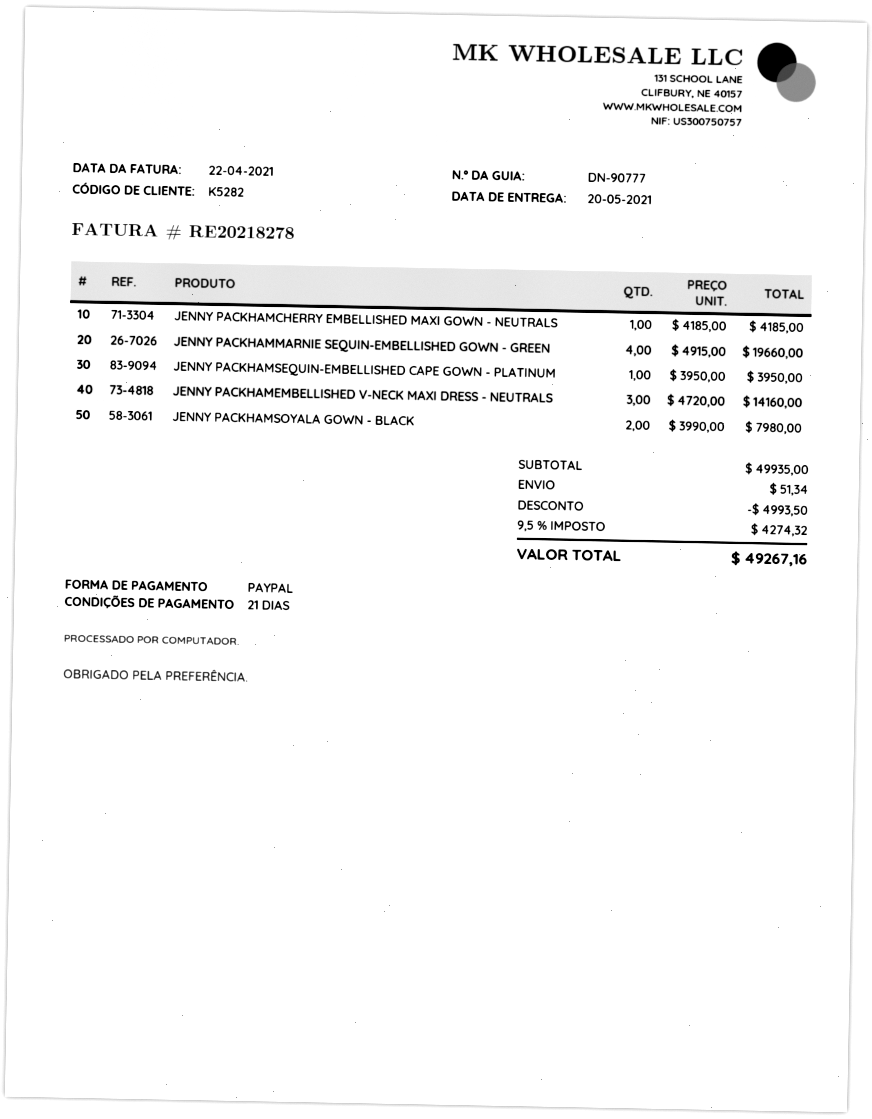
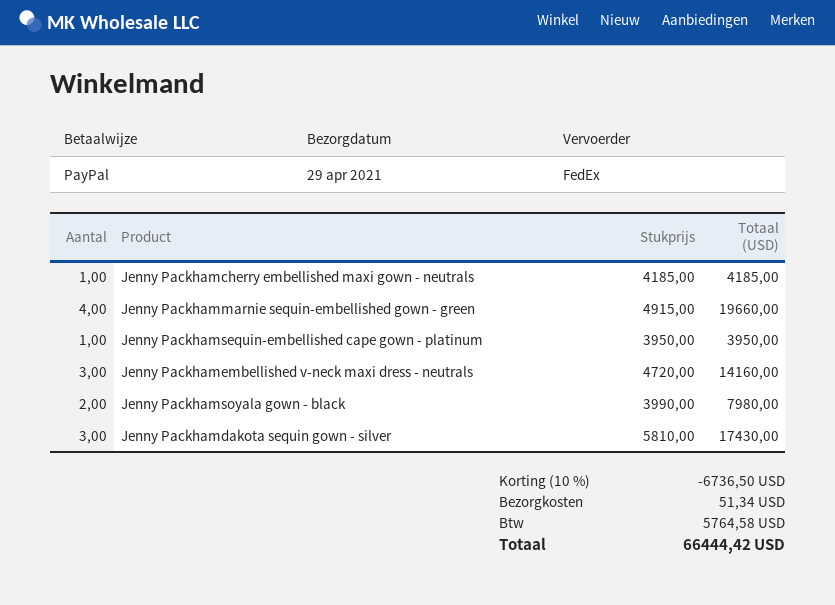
delivery date: 2021-05-20 -> 2021-04-29
Jenny Packhamdakota sequin gown - silver: none -> 3 x 5810.00 = 17430.00
discount: 4993.50 -> 6736.50
tax: 4274.32 -> 5764.58
total: 49267.16 -> 66444.42

